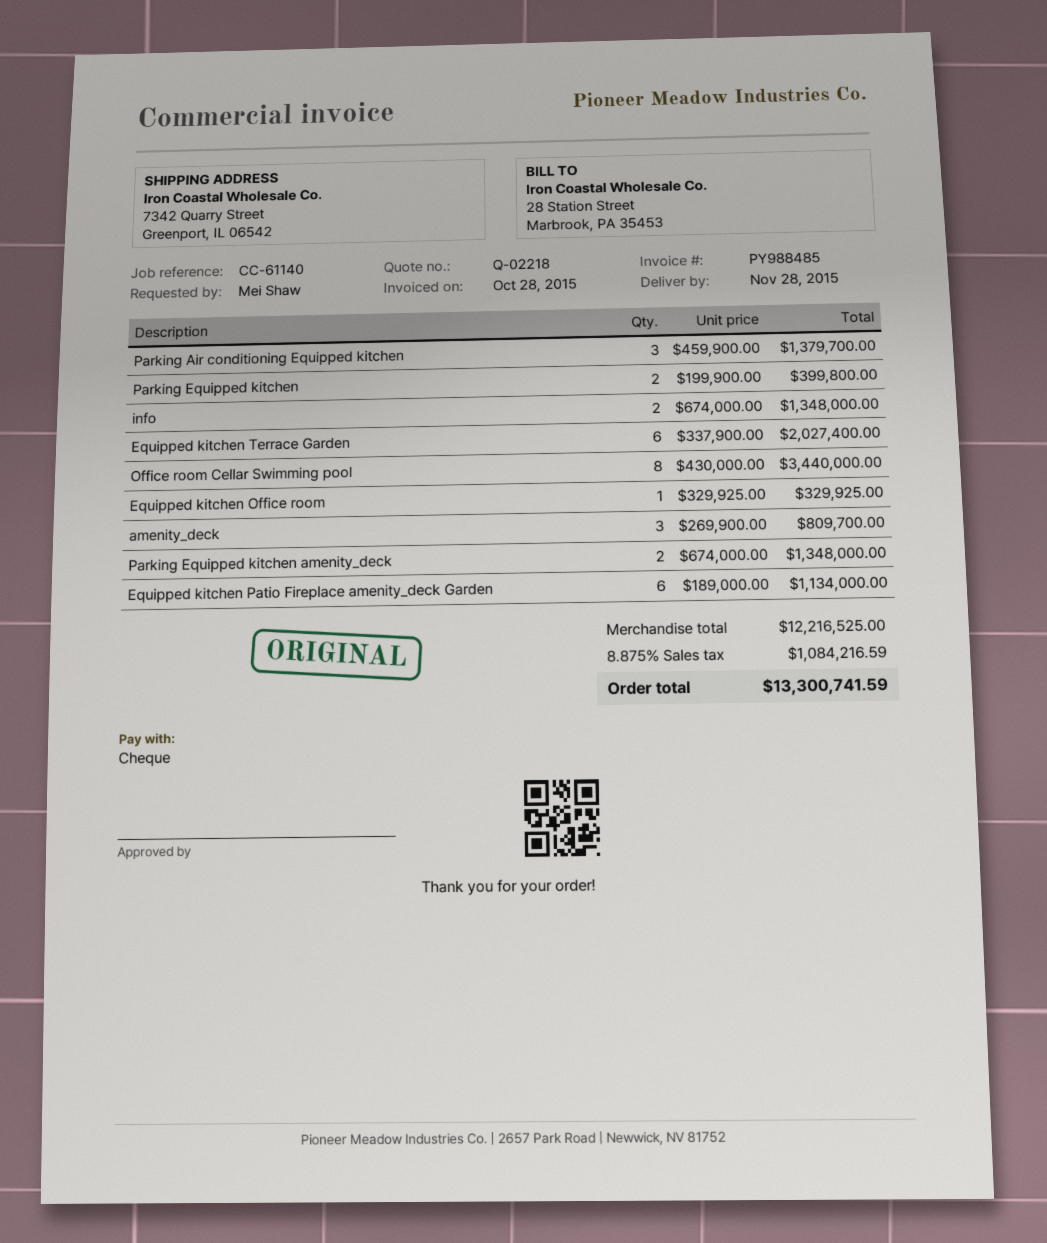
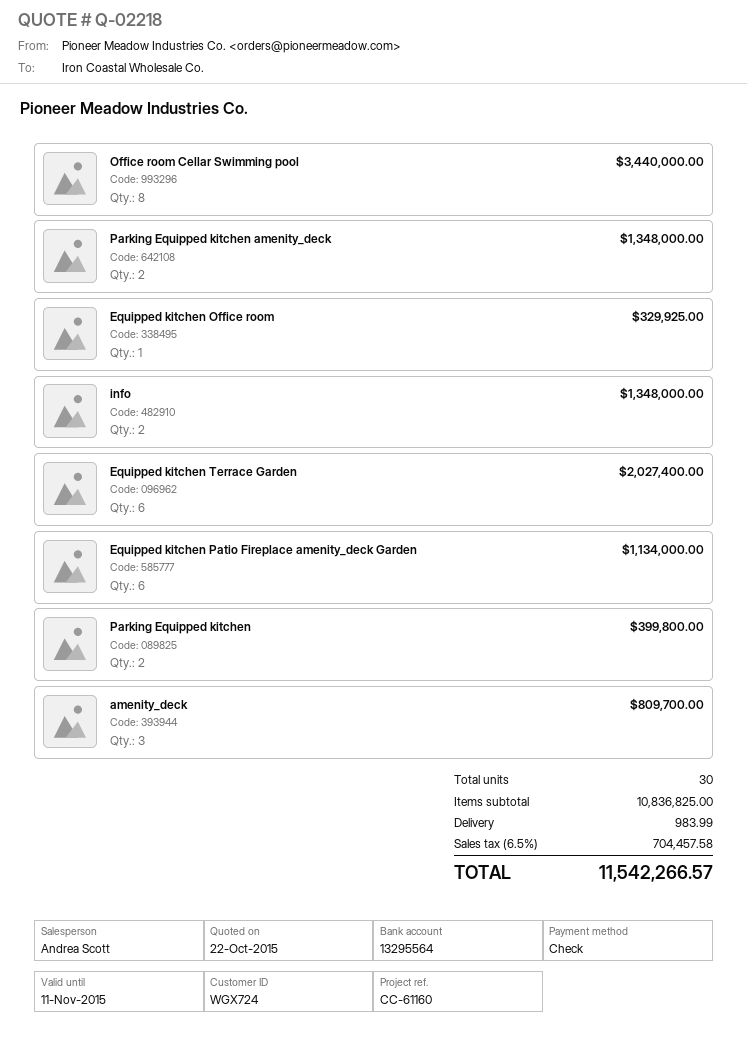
reference: CC-61140 -> CC-61160
Parking Air conditioning Equipped kitchen: 3 for 1379700.00 -> none
subtotal: 12216525.00 -> 10836825.00
shipping: none -> 983.99
tax: 8.875% = 1084216.59 -> 6.5% = 704457.58
total: 13300741.59 -> 11542266.57

